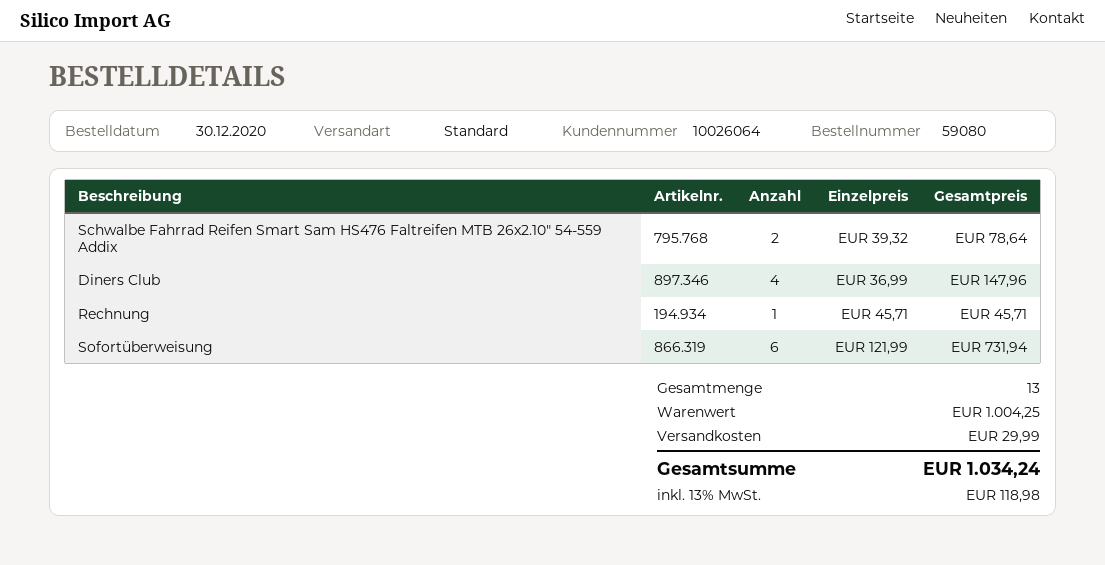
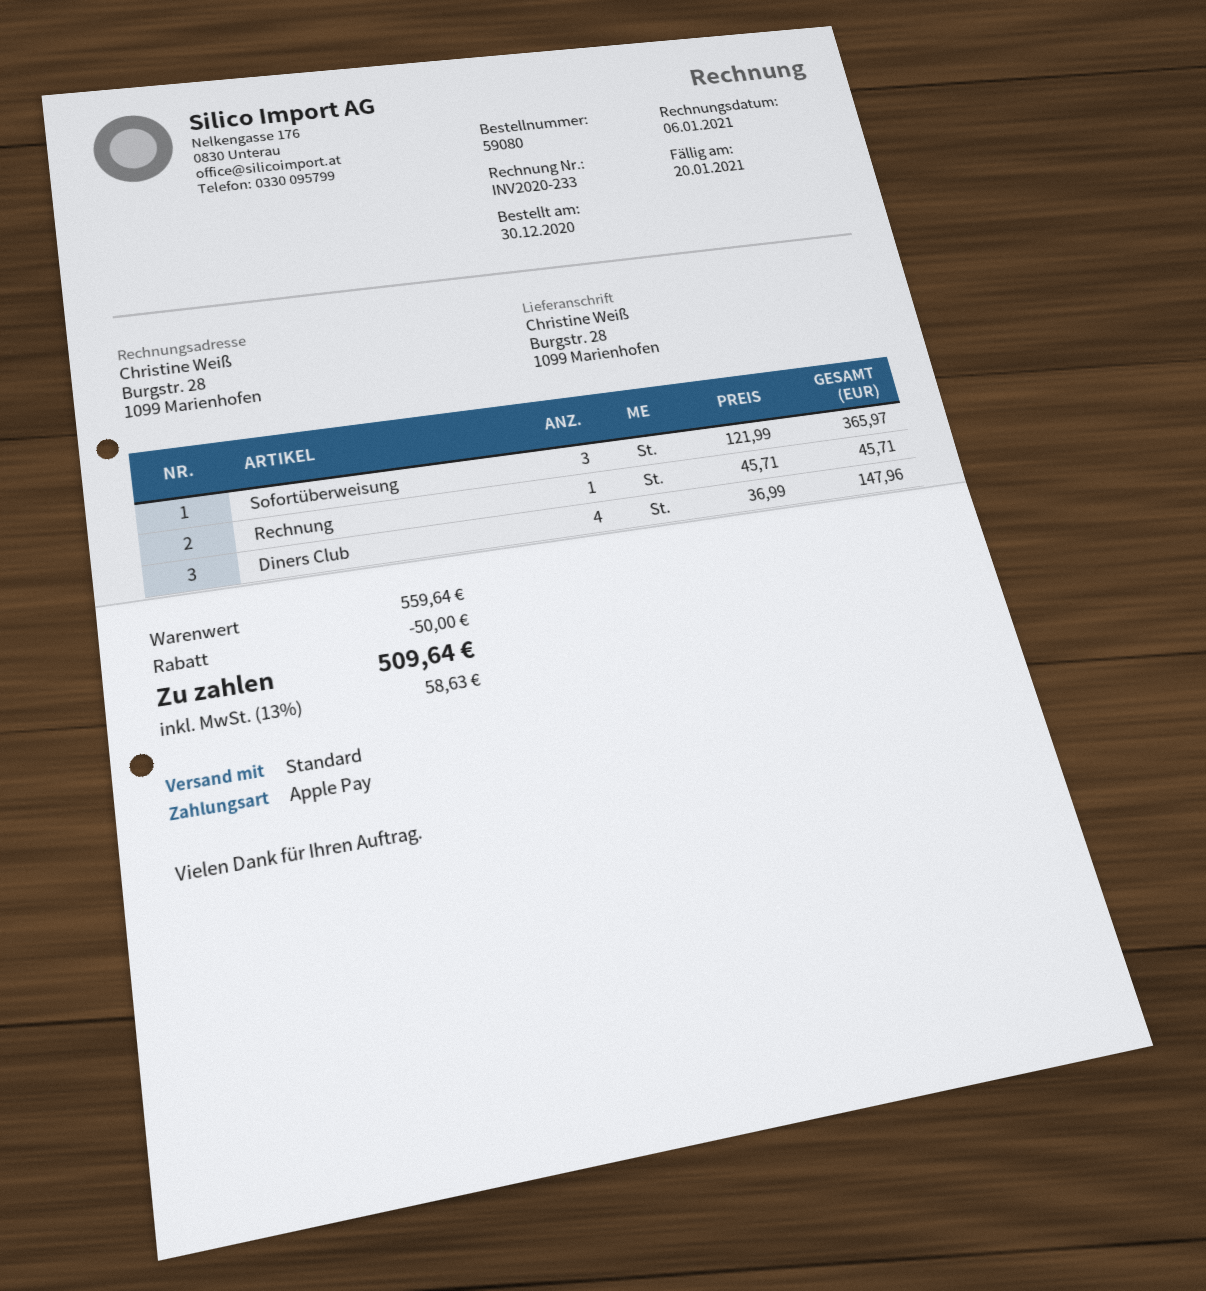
Schwalbe Fahrrad Reifen Smart Sam HS476 Faltreifen MTB 26x2.10" 54-559 Addix: 2 x 39.32 = 78.64 -> none
Sofortüberweisung: 6 x 121.99 = 731.94 -> 3 x 121.99 = 365.97
subtotal: 1004.25 -> 559.64
discount: none -> 50.00
shipping: 29.99 -> none
tax: 13% = 118.98 -> 13% = 58.63
total: 1034.24 -> 509.64

